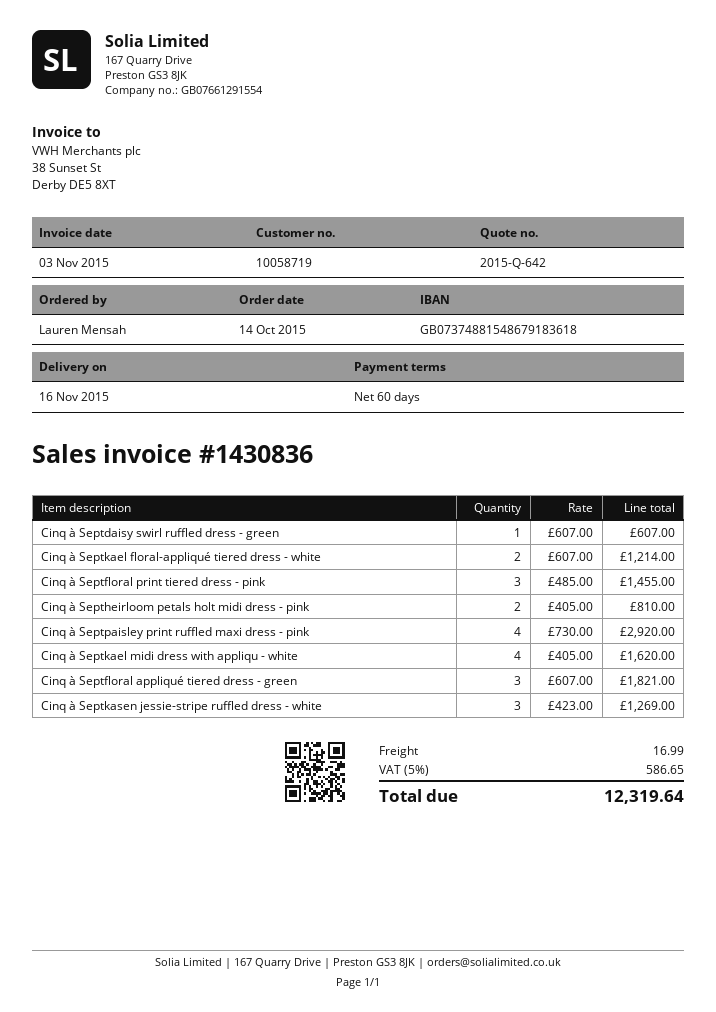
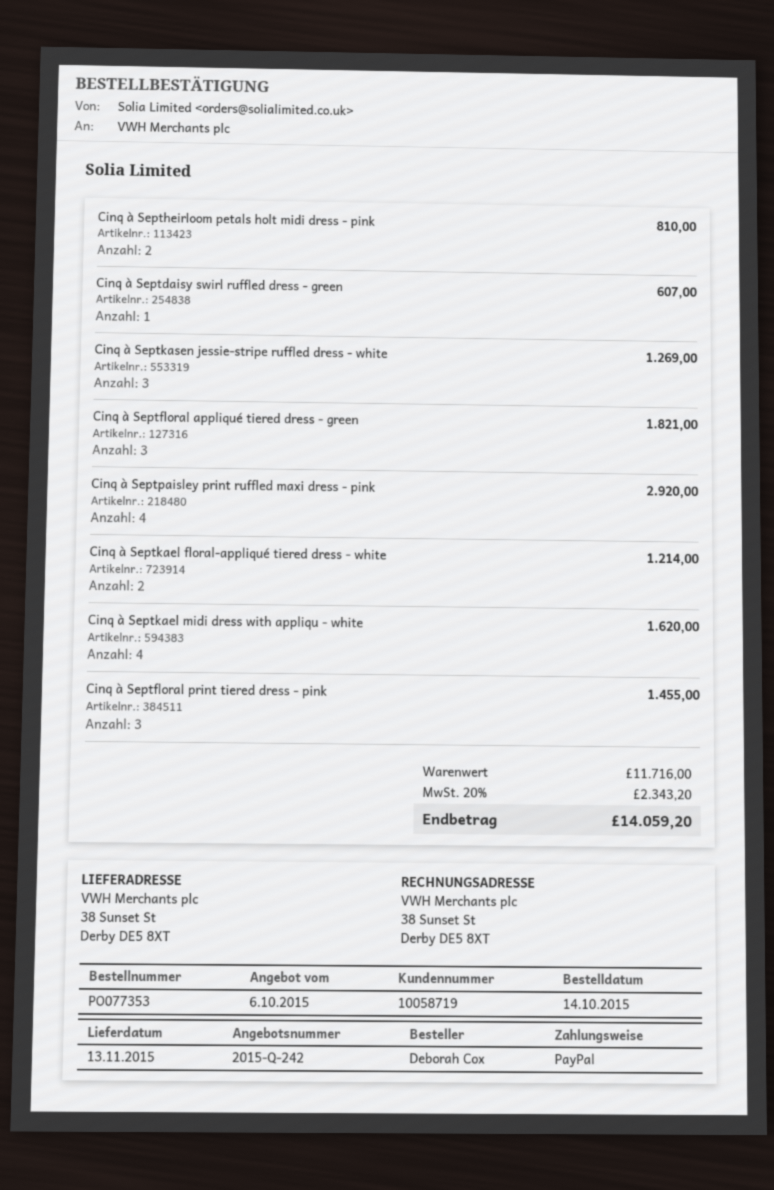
quote number: 2015-Q-642 -> 2015-Q-242
delivery date: 2015-11-16 -> 2015-11-13
ordered by: Lauren Mensah -> Deborah Cox
shipping: 16.99 -> none
tax: 5% = 586.65 -> 20% = 2343.20
total: 12319.64 -> 14059.20

